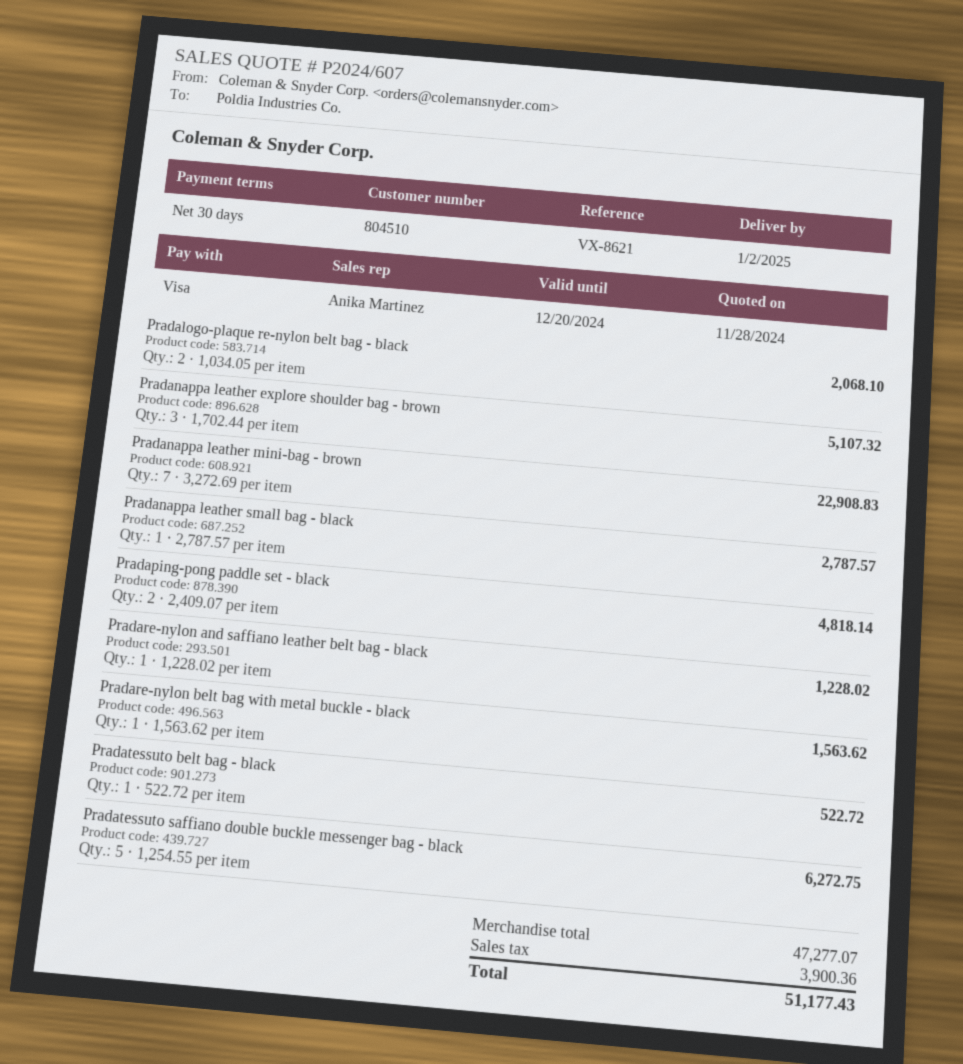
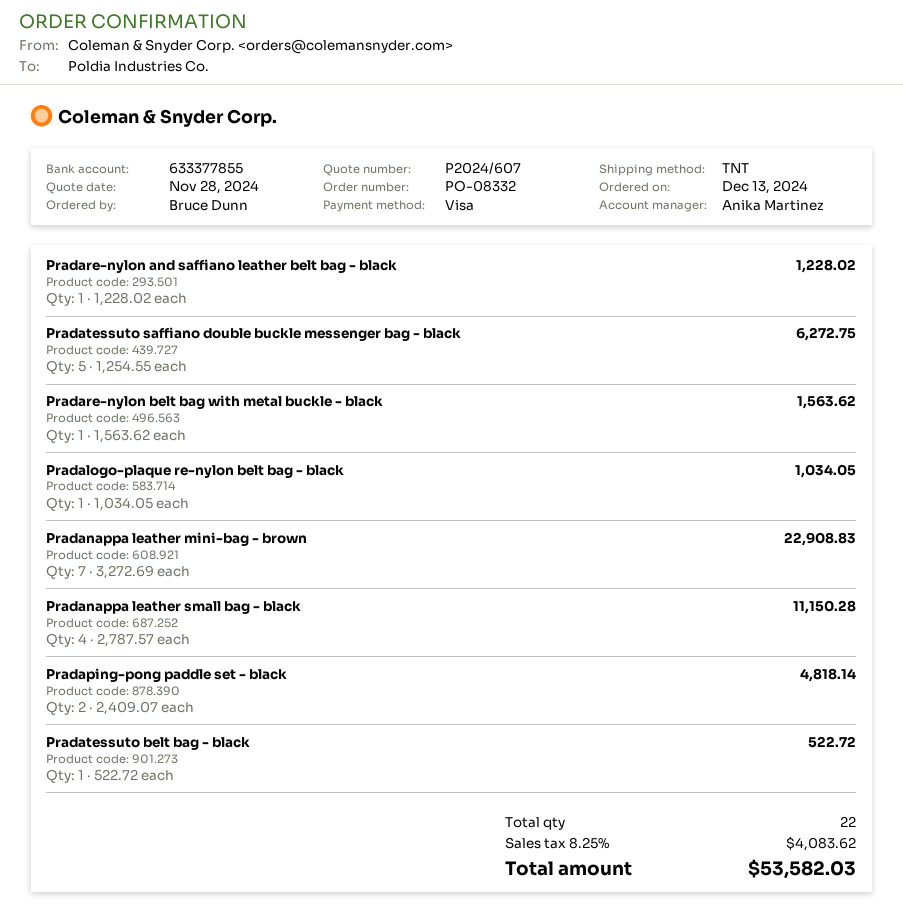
Pradalogo-plaque re-nylon belt bag - black: 2 x 1034.05 = 2068.10 -> 1 x 1034.05 = 1034.05
Pradanappa leather explore shoulder bag - brown: 3 x 1702.44 = 5107.32 -> none
Pradanappa leather small bag - black: 1 x 2787.57 = 2787.57 -> 4 x 2787.57 = 11150.28
tax: 3900.36 -> 4083.62
total: 51177.43 -> 53582.03

